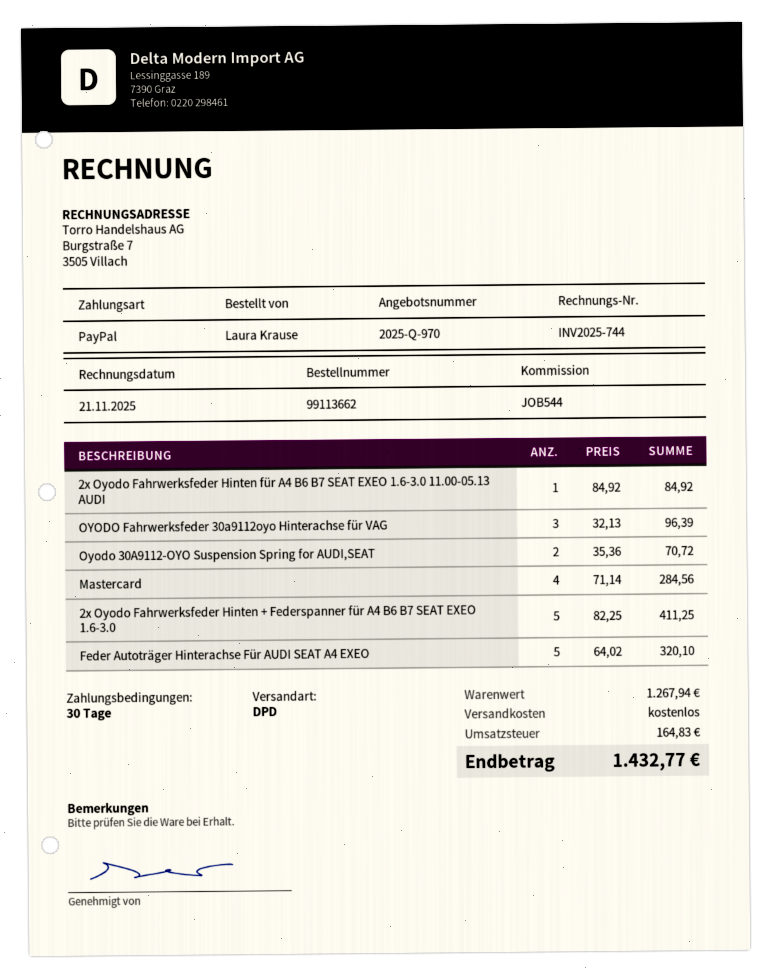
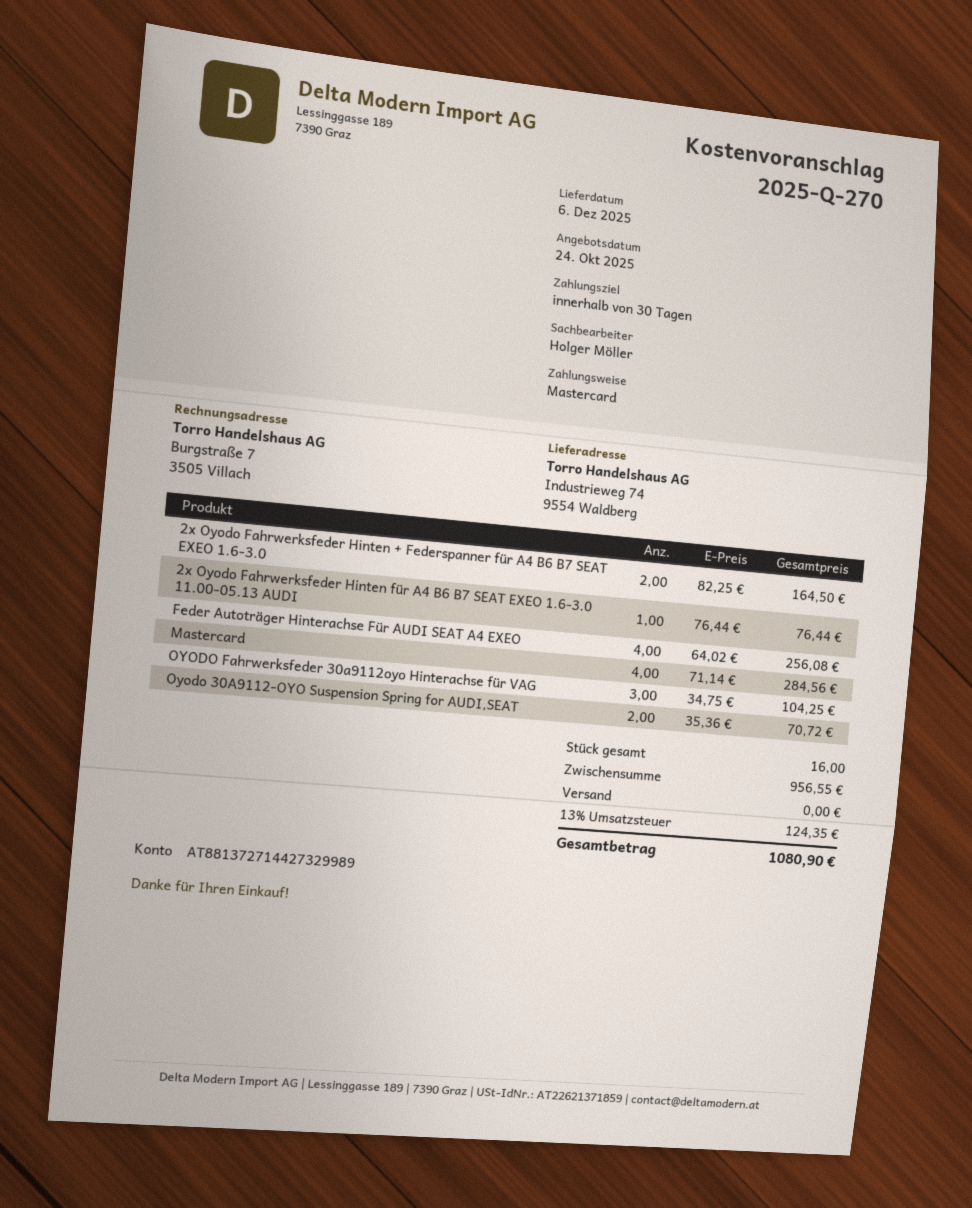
quote number: 2025-Q-970 -> 2025-Q-270
payment method: PayPal -> Mastercard
2x Oyodo Fahrwerksfeder Hinten für A4 B6 B7 SEAT EXEO 1.6-3.0 11.00-05.13 AUDI: 1 x 84.92 = 84.92 -> 1 x 76.44 = 76.44
OYODO Fahrwerksfeder 30a9112oyo Hinterachse für VAG: 3 x 32.13 = 96.39 -> 3 x 34.75 = 104.25
2x Oyodo Fahrwerksfeder Hinten + Federspanner für A4 B6 B7 SEAT EXEO 1.6-3.0: 5 x 82.25 = 411.25 -> 2 x 82.25 = 164.50
Feder Autoträger Hinterachse Für AUDI SEAT A4 EXEO: 5 x 64.02 = 320.10 -> 4 x 64.02 = 256.08
subtotal: 1267.94 -> 956.55
tax: 164.83 -> 124.35
total: 1432.77 -> 1080.90

